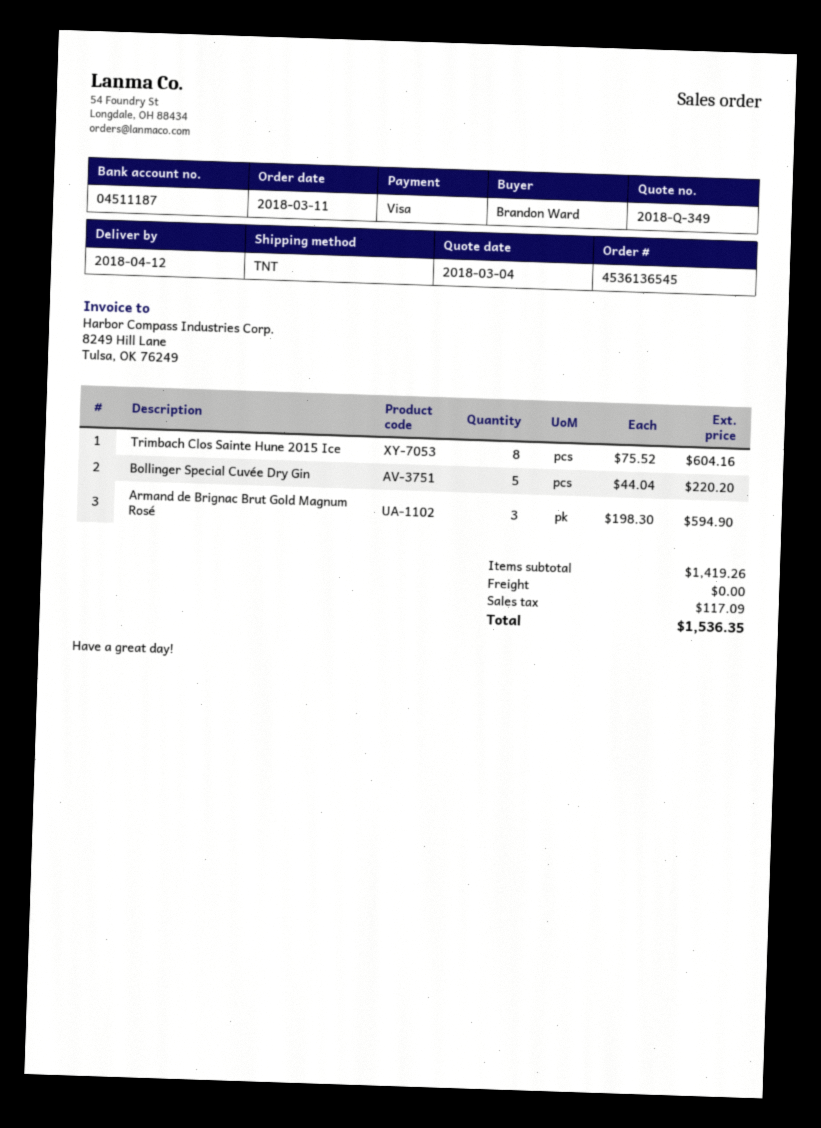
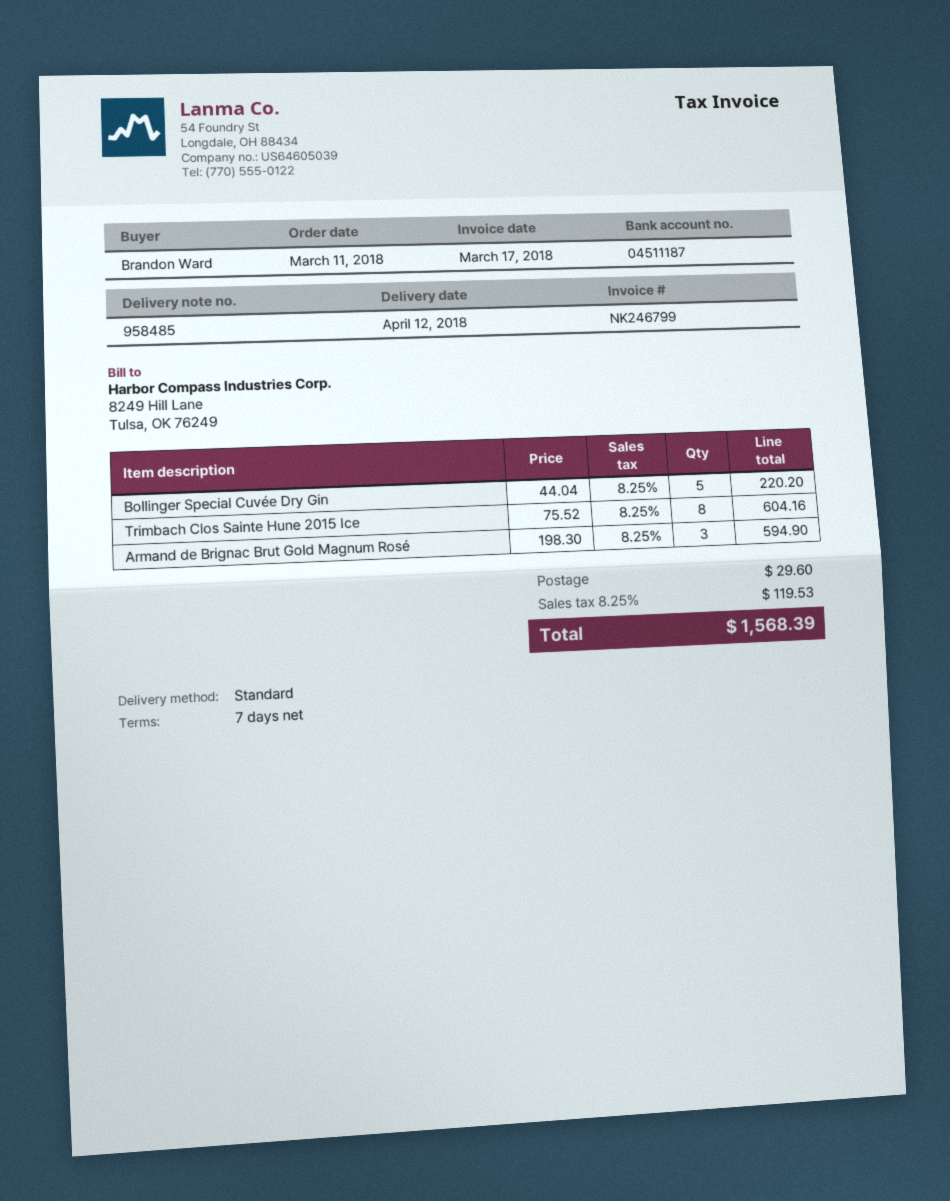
shipping method: TNT -> standard
shipping: 0.00 -> 29.60
tax: 117.09 -> 119.53
total: 1536.35 -> 1568.39

